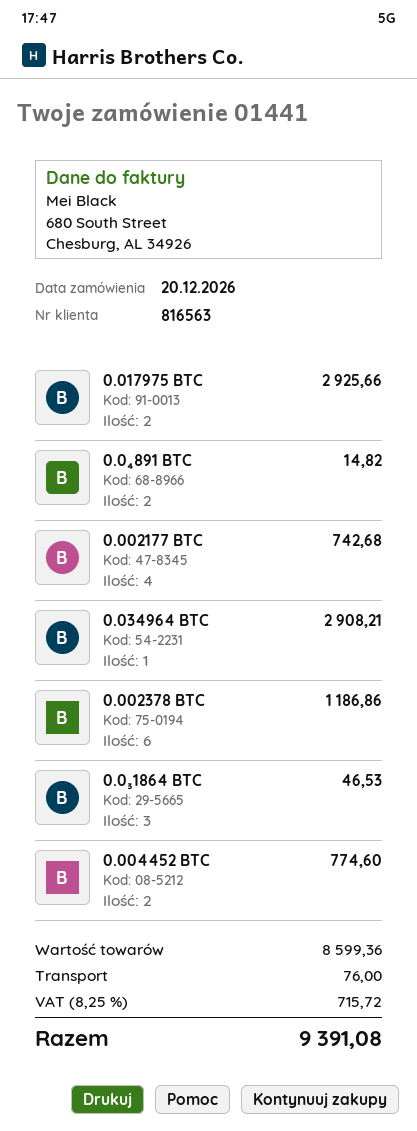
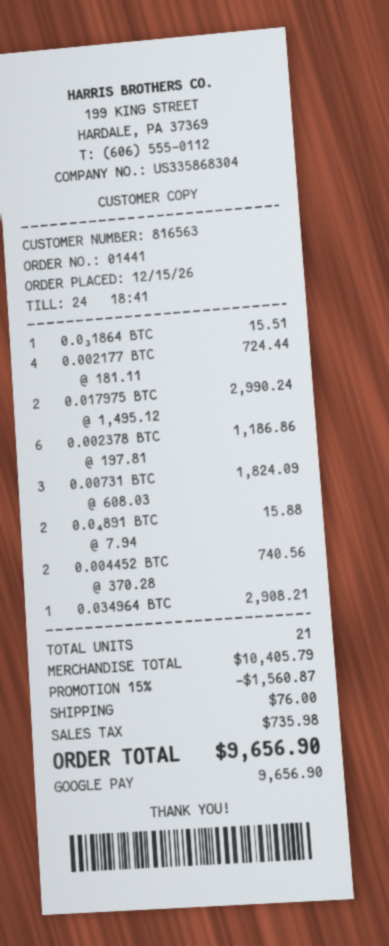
order date: 2026-12-20 -> 2026-12-15
0.017975 BTC: 2 for 2925.66 -> 2 for 2990.24
0.0₄891 BTC: 2 for 14.82 -> 2 for 15.88
0.002177 BTC: 4 for 742.68 -> 4 for 724.44
0.0₃1864 BTC: 3 for 46.53 -> 1 for 15.51
0.004452 BTC: 2 for 774.60 -> 2 for 740.56
0.00731 BTC: none -> 3 for 1824.09
subtotal: 8599.36 -> 10405.79
discount: none -> 15% = 1560.87
tax: 715.72 -> 735.98
total: 9391.08 -> 9656.90

